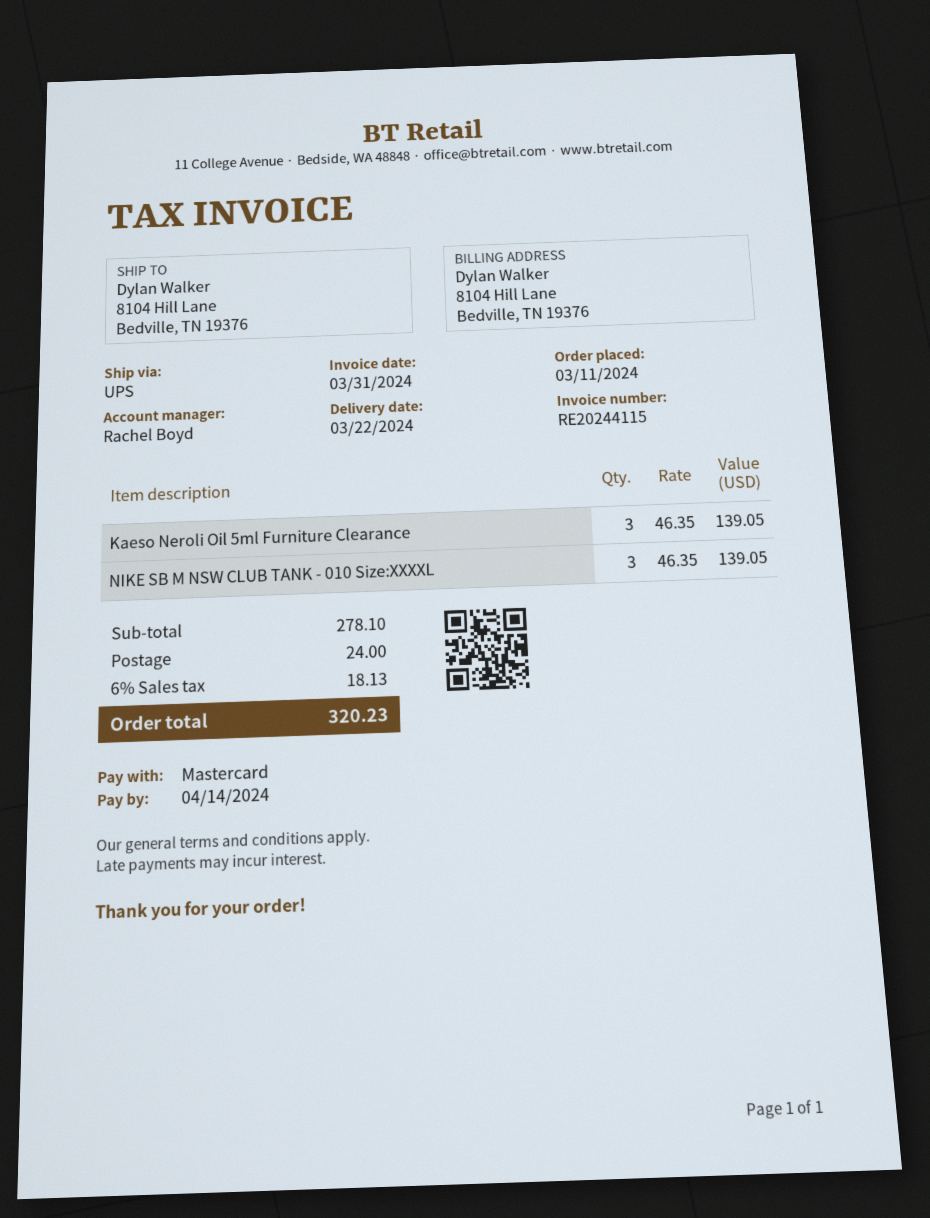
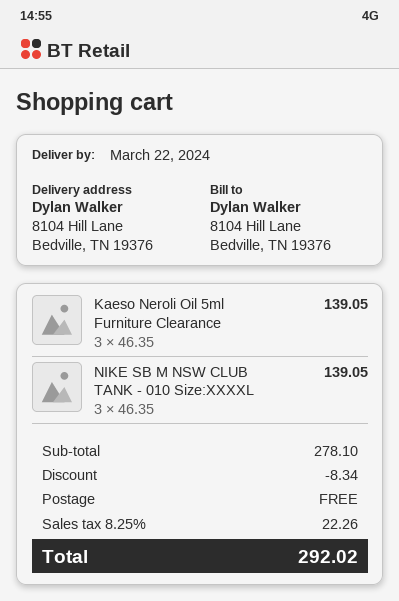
discount: none -> 8.34
shipping: 24.00 -> 0.00
tax: 6% = 18.13 -> 8.25% = 22.26
total: 320.23 -> 292.02

